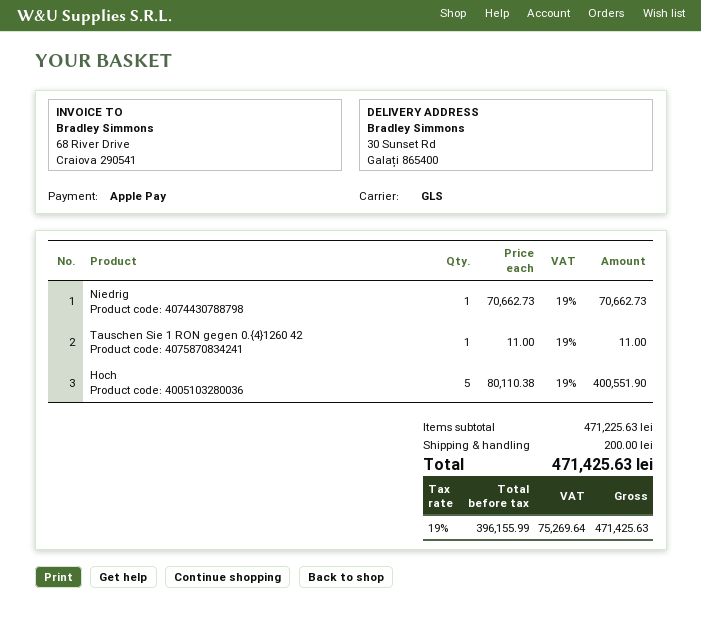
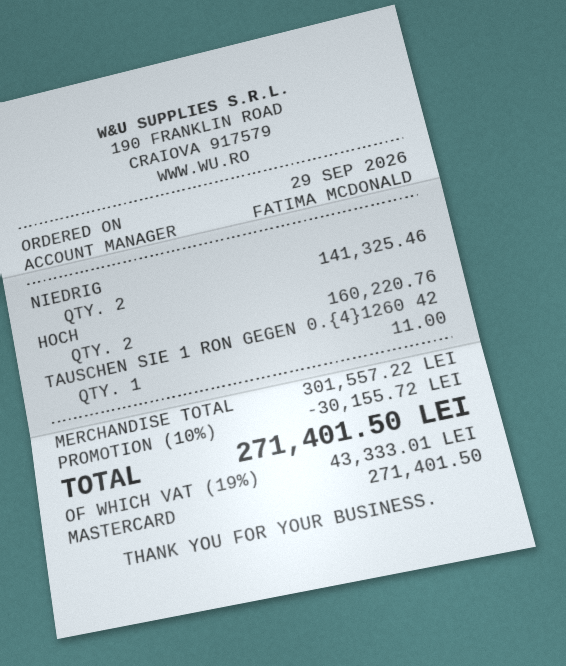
payment method: Apple Pay -> Mastercard
Niedrig: 1 for 70662.73 -> 2 for 141325.46
Hoch: 5 for 400551.90 -> 2 for 160220.76
subtotal: 471225.63 -> 301557.22
discount: none -> 10% = 30155.72
shipping: 200.00 -> none
tax: 19% = 75269.64 -> 19% = 43333.01
total: 471425.63 -> 271401.50

